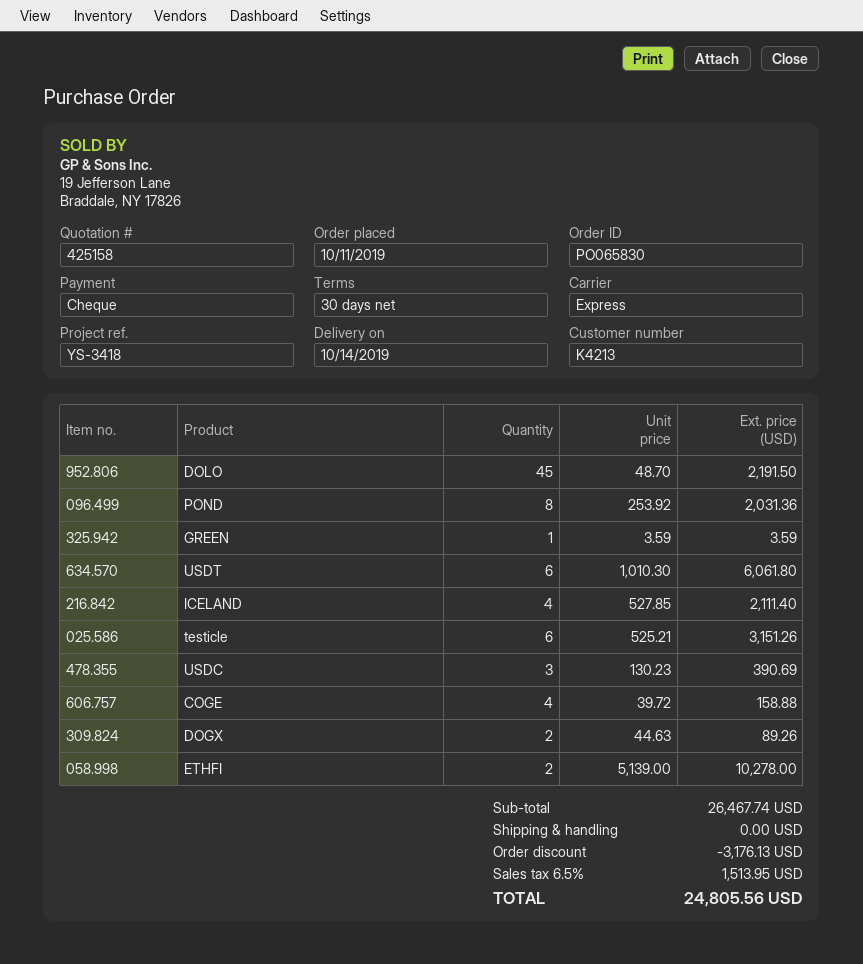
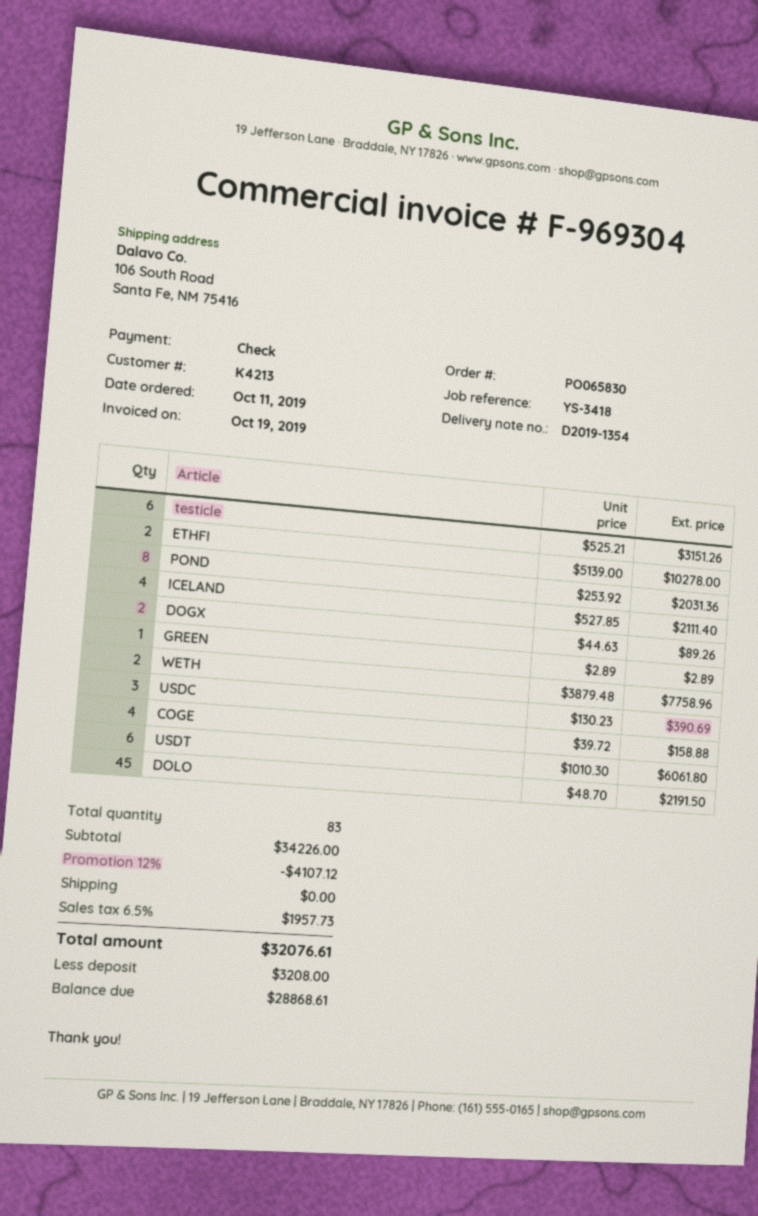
GREEN: 1 x 3.59 = 3.59 -> 1 x 2.89 = 2.89
WETH: none -> 2 x 3879.48 = 7758.96
subtotal: 26467.74 -> 34226.00
discount: 3176.13 -> 4107.12
tax: 6.5% = 1513.95 -> 6.5% = 1957.73
total: 24805.56 -> 32076.61

